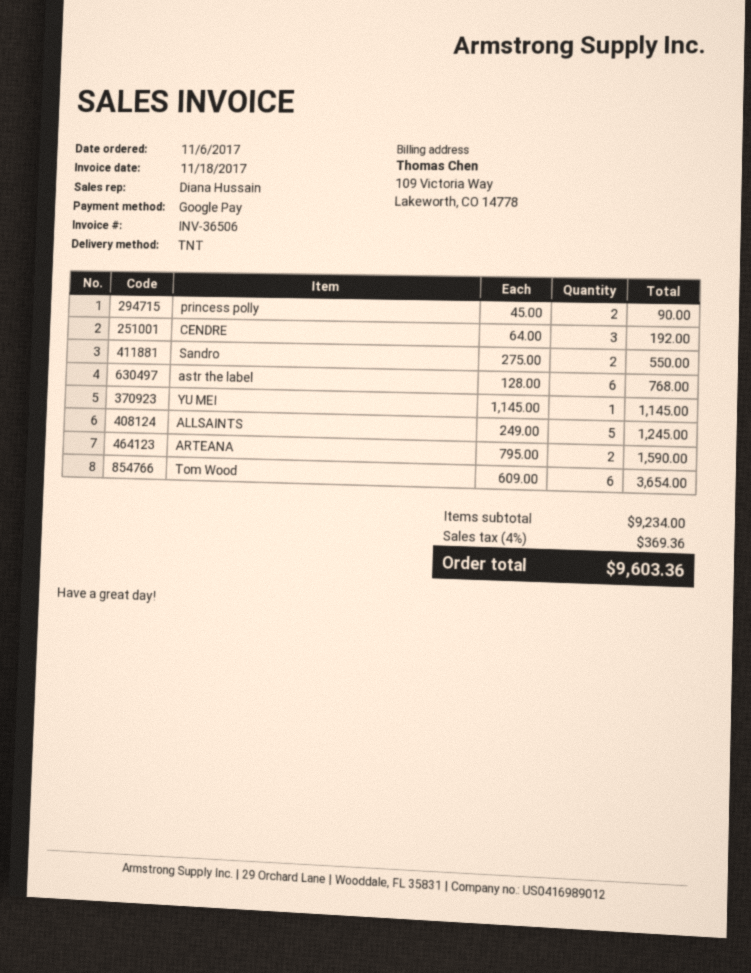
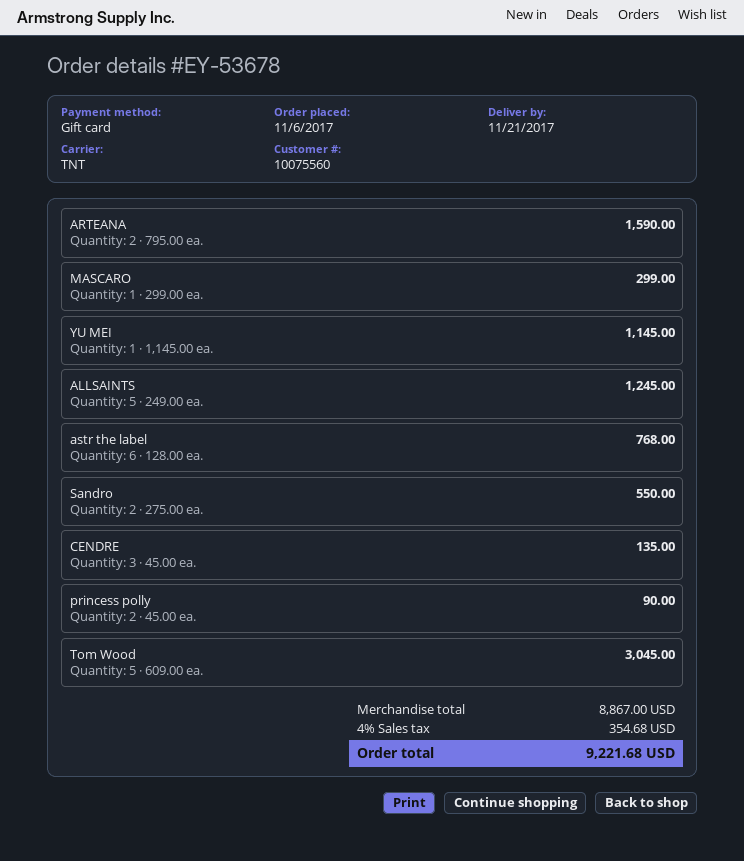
payment method: Google Pay -> gift card
CENDRE: 3 x 64.00 = 192.00 -> 3 x 45.00 = 135.00
Tom Wood: 6 x 609.00 = 3654.00 -> 5 x 609.00 = 3045.00
MASCARO: none -> 1 x 299.00 = 299.00
subtotal: 9234.00 -> 8867.00
tax: 4% = 369.36 -> 4% = 354.68
total: 9603.36 -> 9221.68

